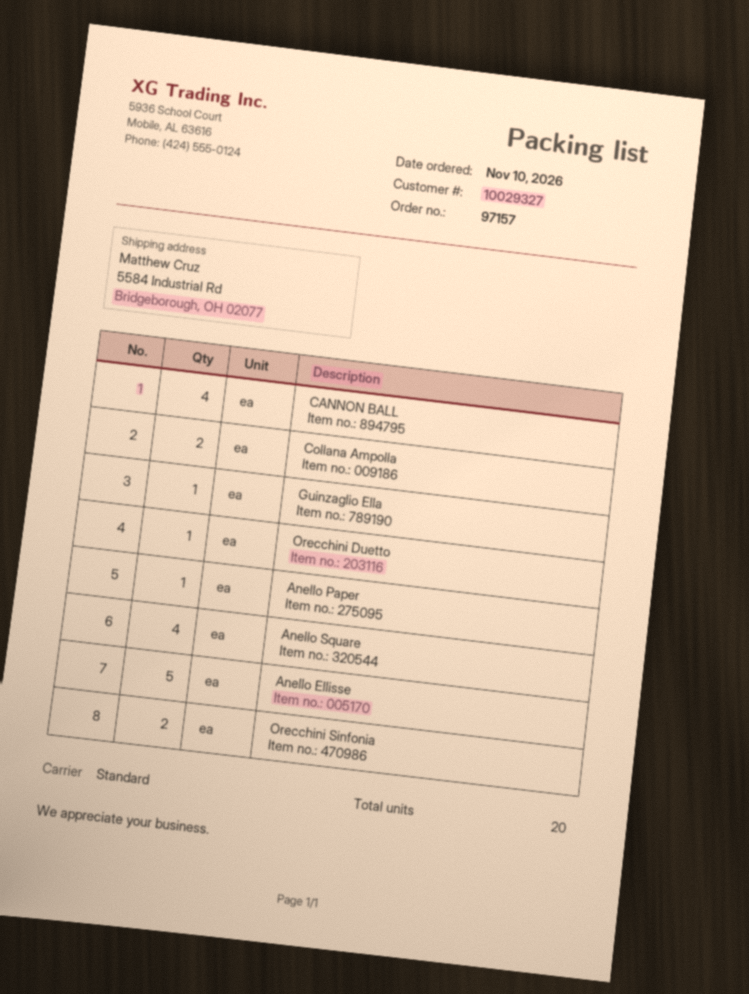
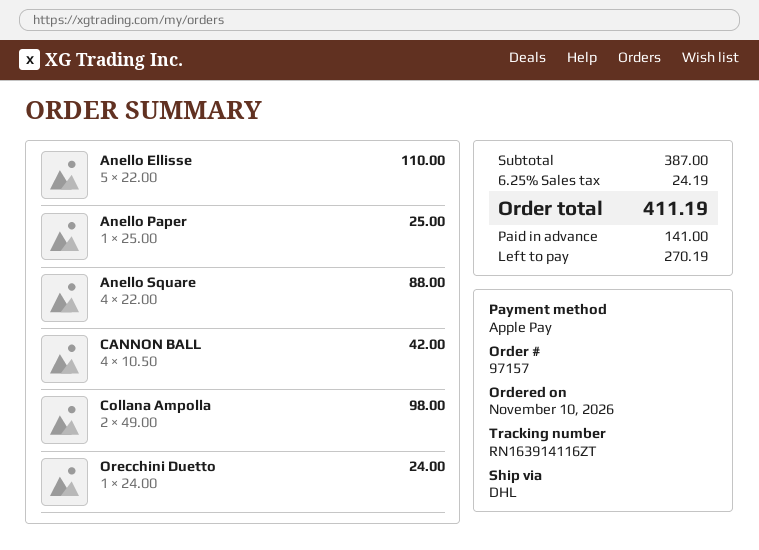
shipping method: standard -> DHL
Guinzaglio Ella: 1 -> none
Orecchini Sinfonia: 2 -> none

